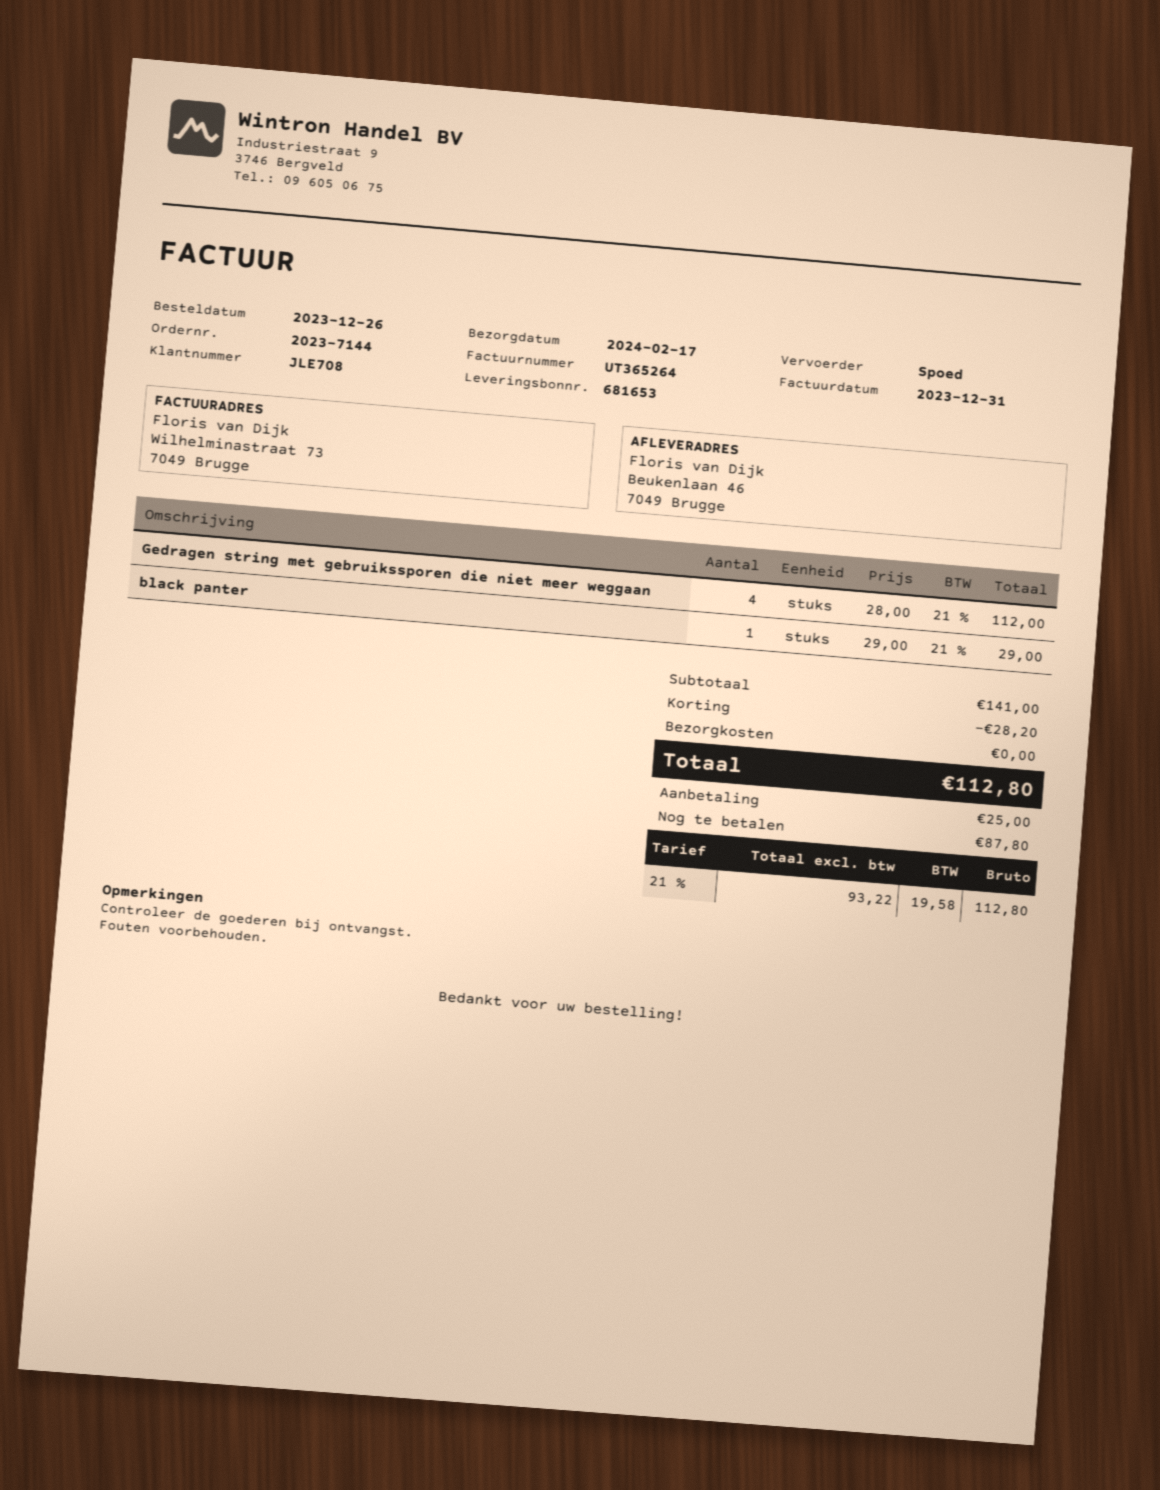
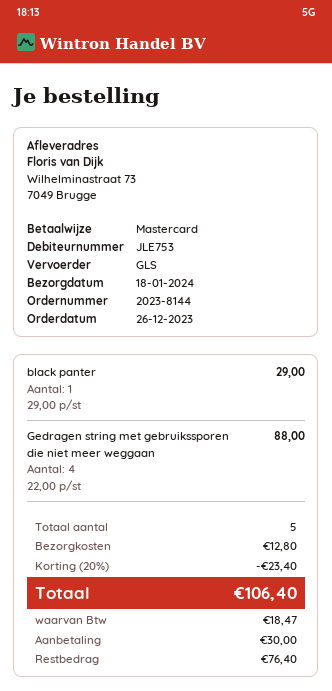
order number: 2023-7144 -> 2023-8144
delivery date: 2024-02-17 -> 2024-01-18
customer number: JLE708 -> JLE753
shipping method: express -> GLS
ship to: Beukenlaan 46, 7049 Brugge -> Wilhelminastraat 73, 7049 Brugge
Gedragen string met gebruikssporen die niet meer weggaan: 4 x 28.00 = 112.00 -> 4 x 22.00 = 88.00
discount: 28.20 -> 23.40
shipping: 0.00 -> 12.80
tax: 19.58 -> 18.47
total: 112.80 -> 106.40
deposit: 25.00 -> 30.00
balance: 87.80 -> 76.40

